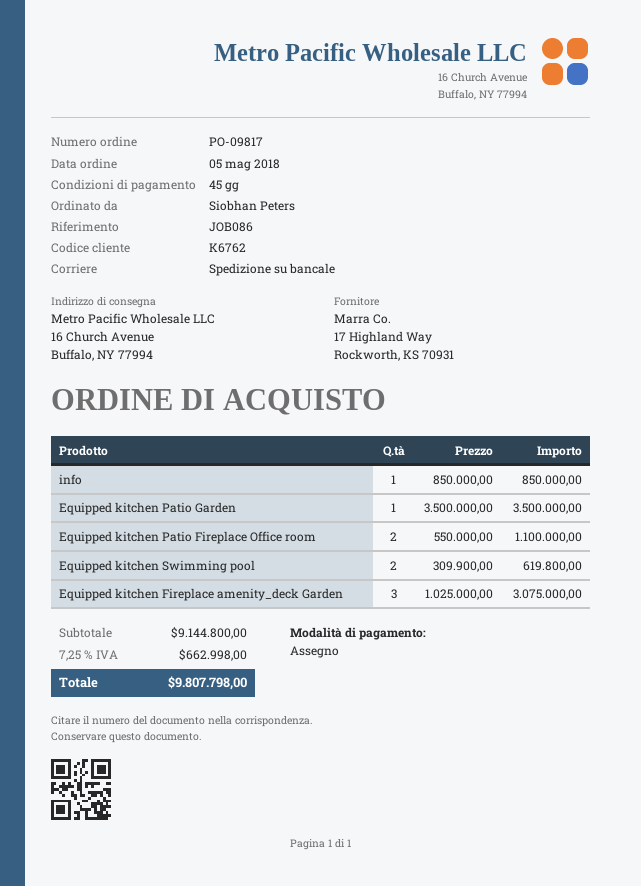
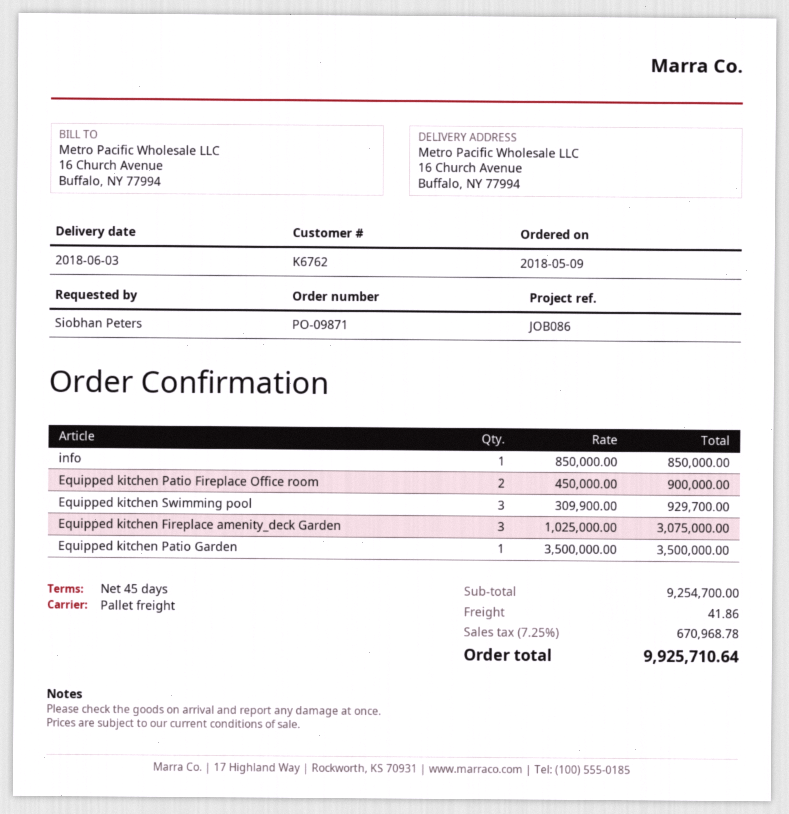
order number: PO-09817 -> PO-09871
order date: 2018-05-05 -> 2018-05-09
Equipped kitchen Patio Fireplace Office room: 2 x 550000.00 = 1100000.00 -> 2 x 450000.00 = 900000.00
Equipped kitchen Swimming pool: 2 x 309900.00 = 619800.00 -> 3 x 309900.00 = 929700.00
subtotal: 9144800.00 -> 9254700.00
shipping: none -> 41.86
tax: 7.25% = 662998.00 -> 7.25% = 670968.78
total: 9807798.00 -> 9925710.64

